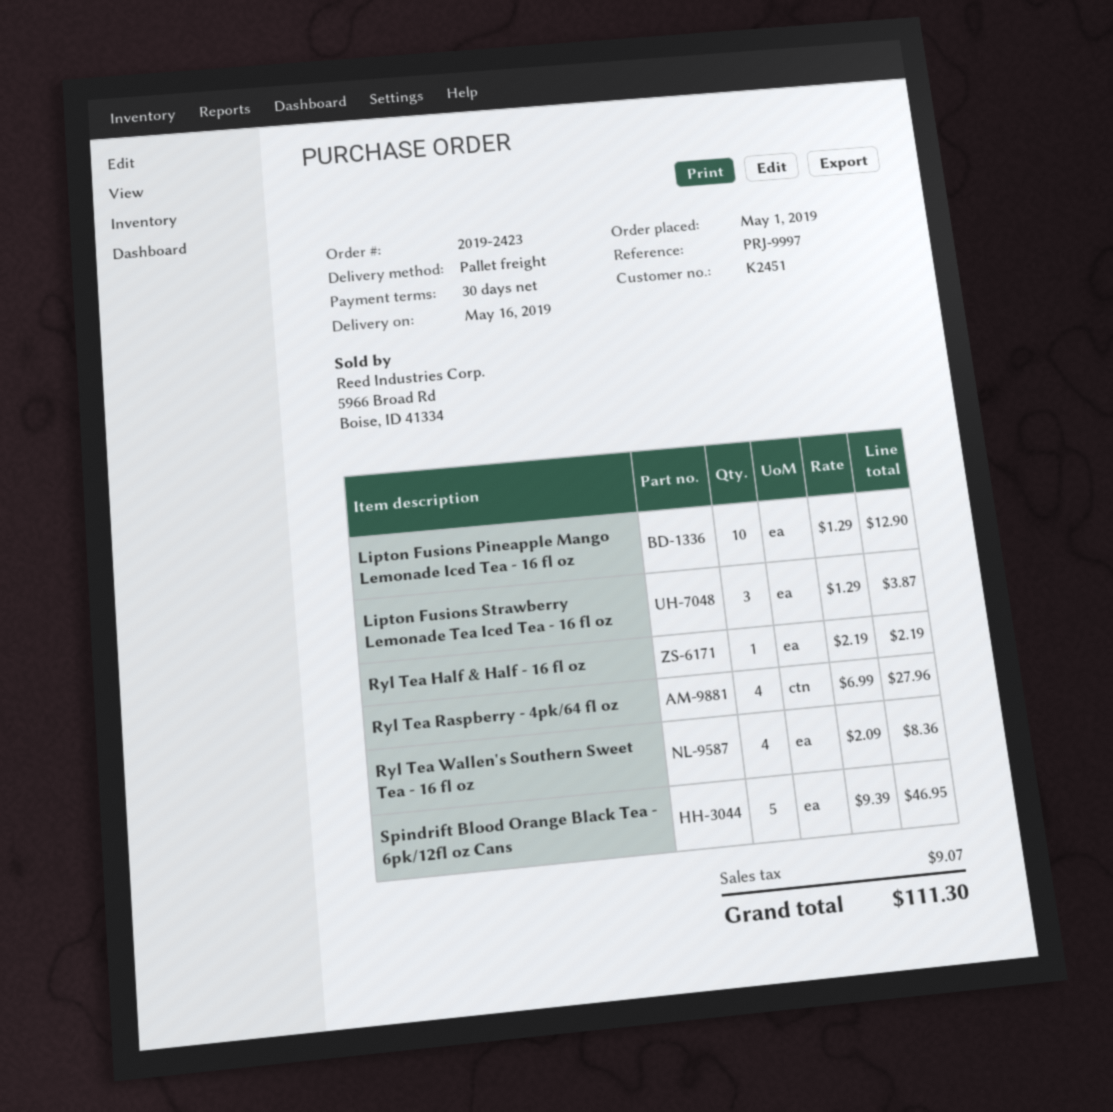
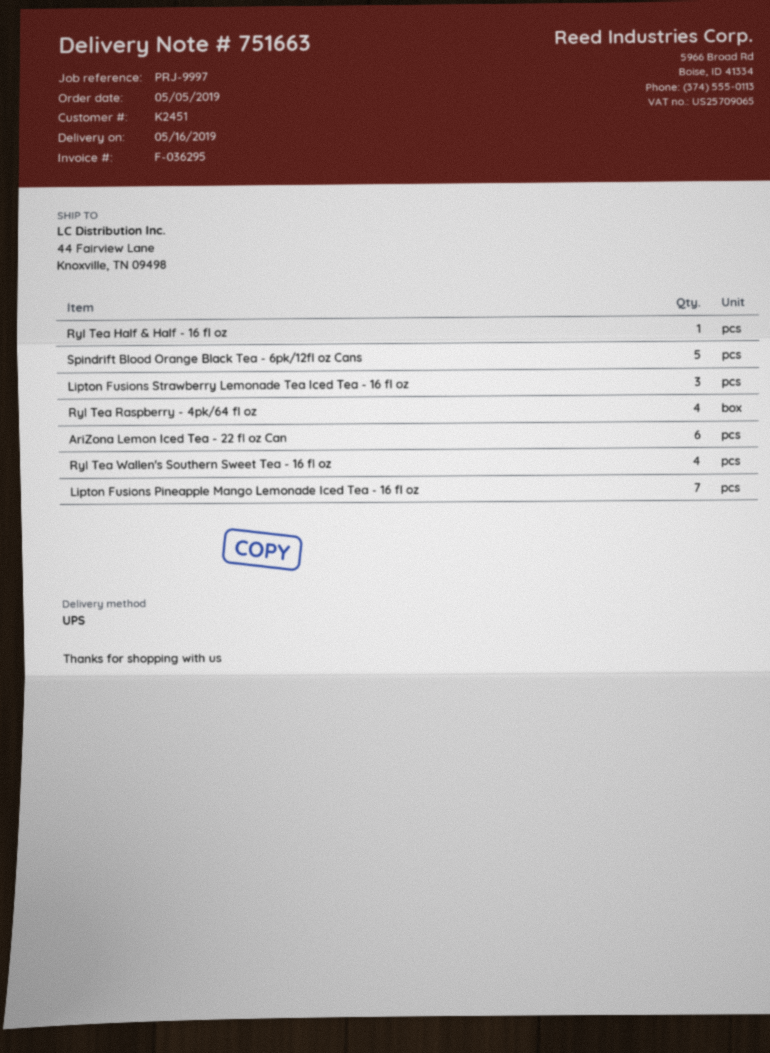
order date: 2019-05-01 -> 2019-05-05
shipping method: pallet freight -> UPS
Lipton Fusions Pineapple Mango Lemonade Iced Tea - 16 fl oz: 10 -> 7
AriZona Lemon Iced Tea - 22 fl oz Can: none -> 6

